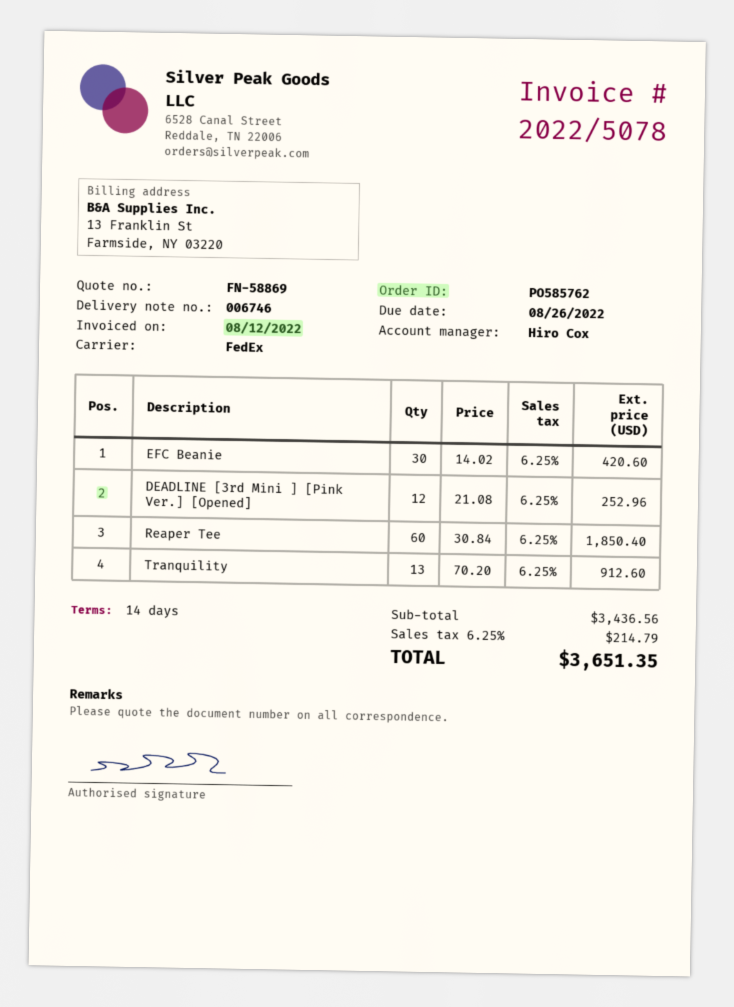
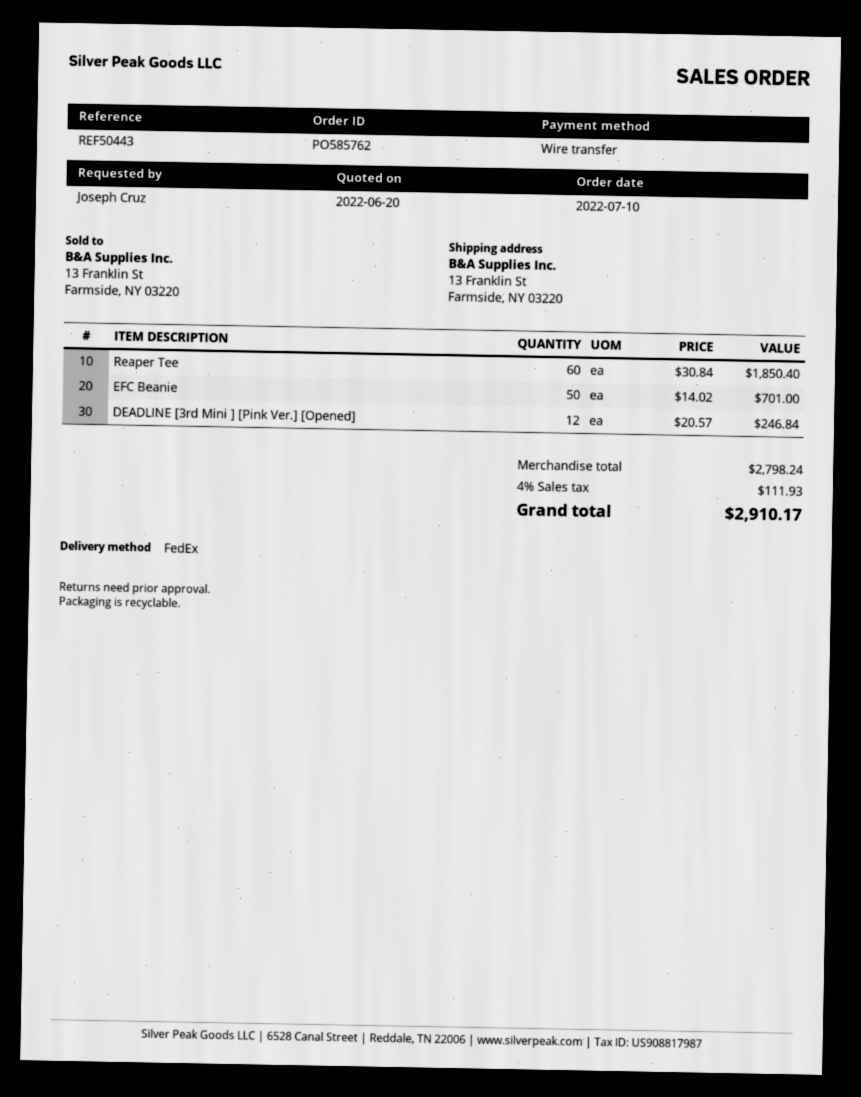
EFC Beanie: 30 x 14.02 = 420.60 -> 50 x 14.02 = 701.00
DEADLINE [3rd Mini ] [Pink Ver.] [Opened]: 12 x 21.08 = 252.96 -> 12 x 20.57 = 246.84
Tranquility: 13 x 70.20 = 912.60 -> none
subtotal: 3436.56 -> 2798.24
tax: 6.25% = 214.79 -> 4% = 111.93
total: 3651.35 -> 2910.17

